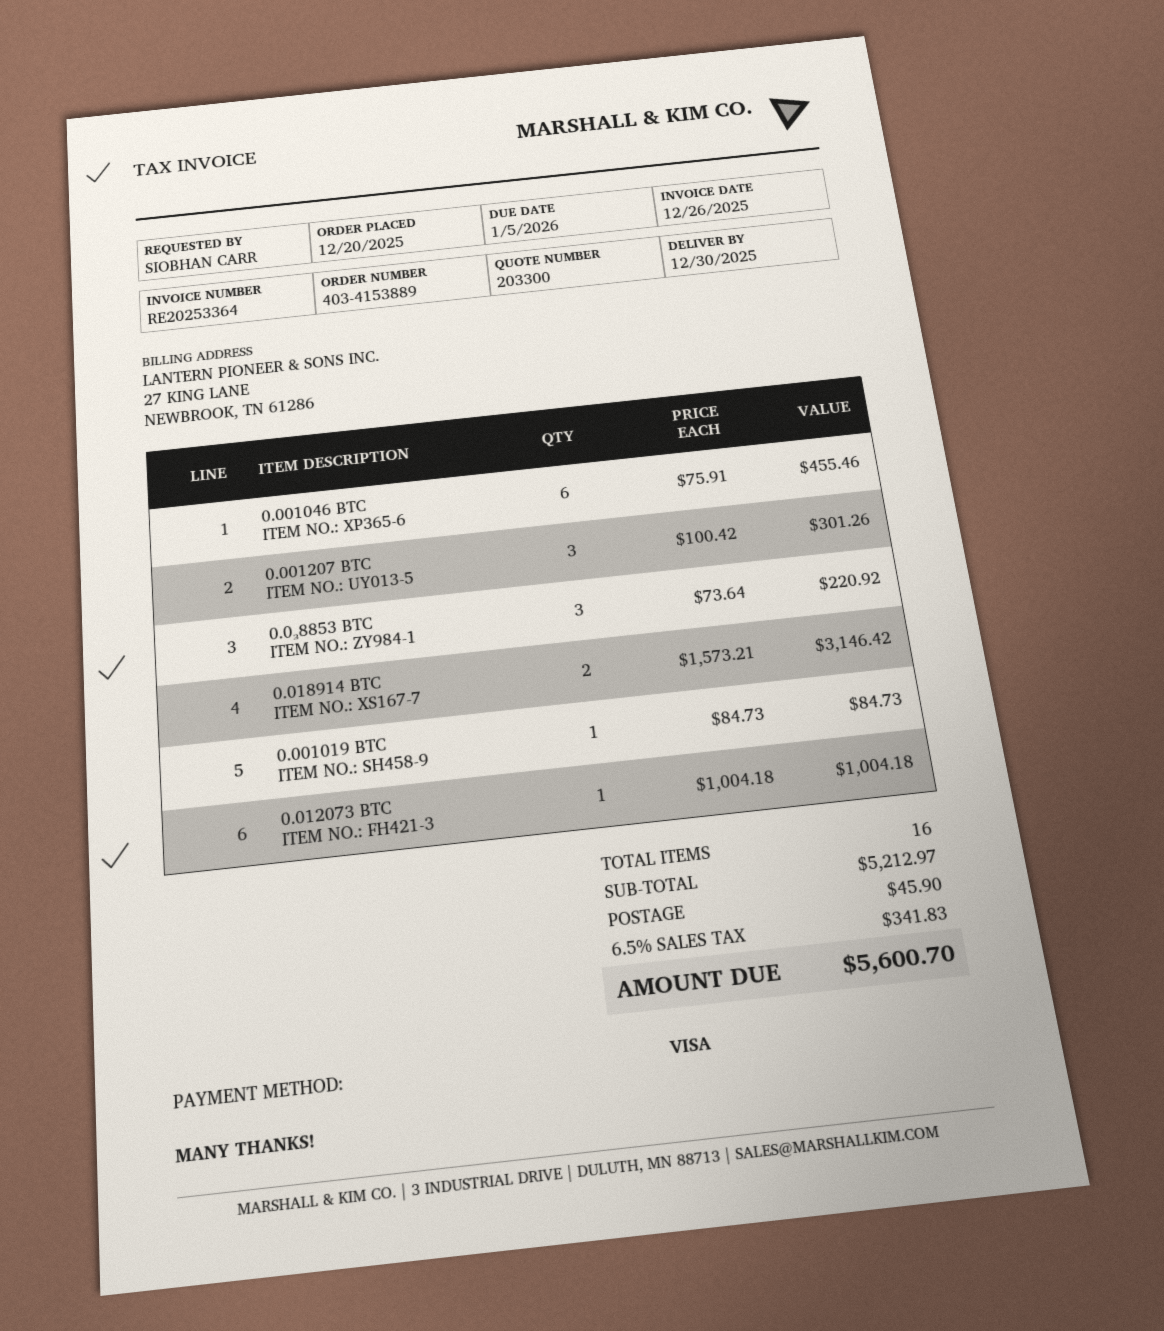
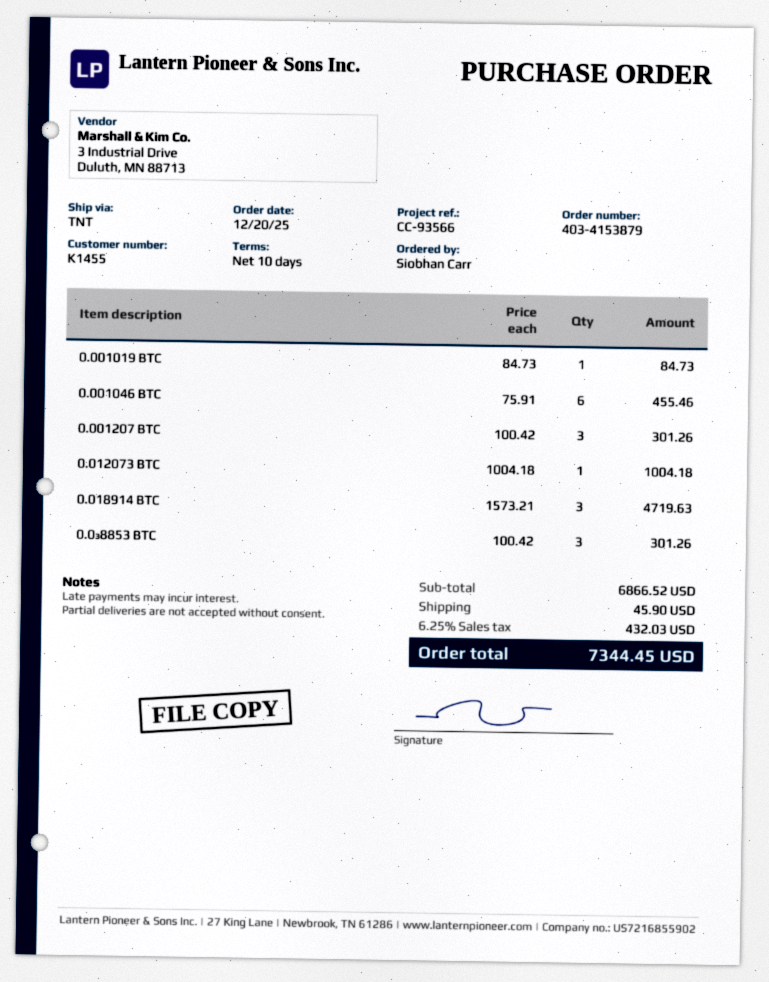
order number: 403-4153889 -> 403-4153879
0.0₃8853 BTC: 3 x 73.64 = 220.92 -> 3 x 100.42 = 301.26
0.018914 BTC: 2 x 1573.21 = 3146.42 -> 3 x 1573.21 = 4719.63
subtotal: 5212.97 -> 6866.52
tax: 6.5% = 341.83 -> 6.25% = 432.03
total: 5600.70 -> 7344.45

